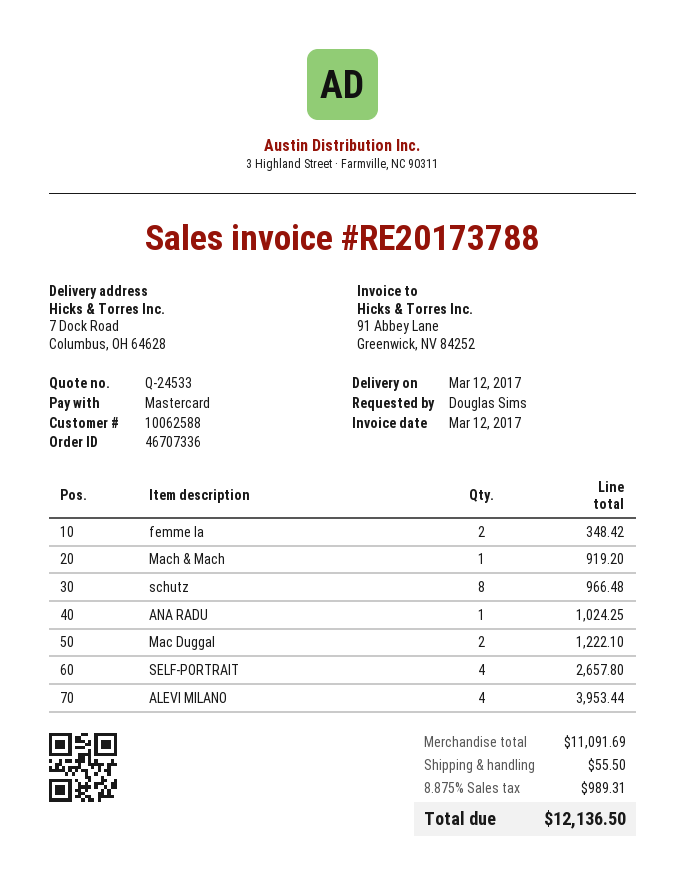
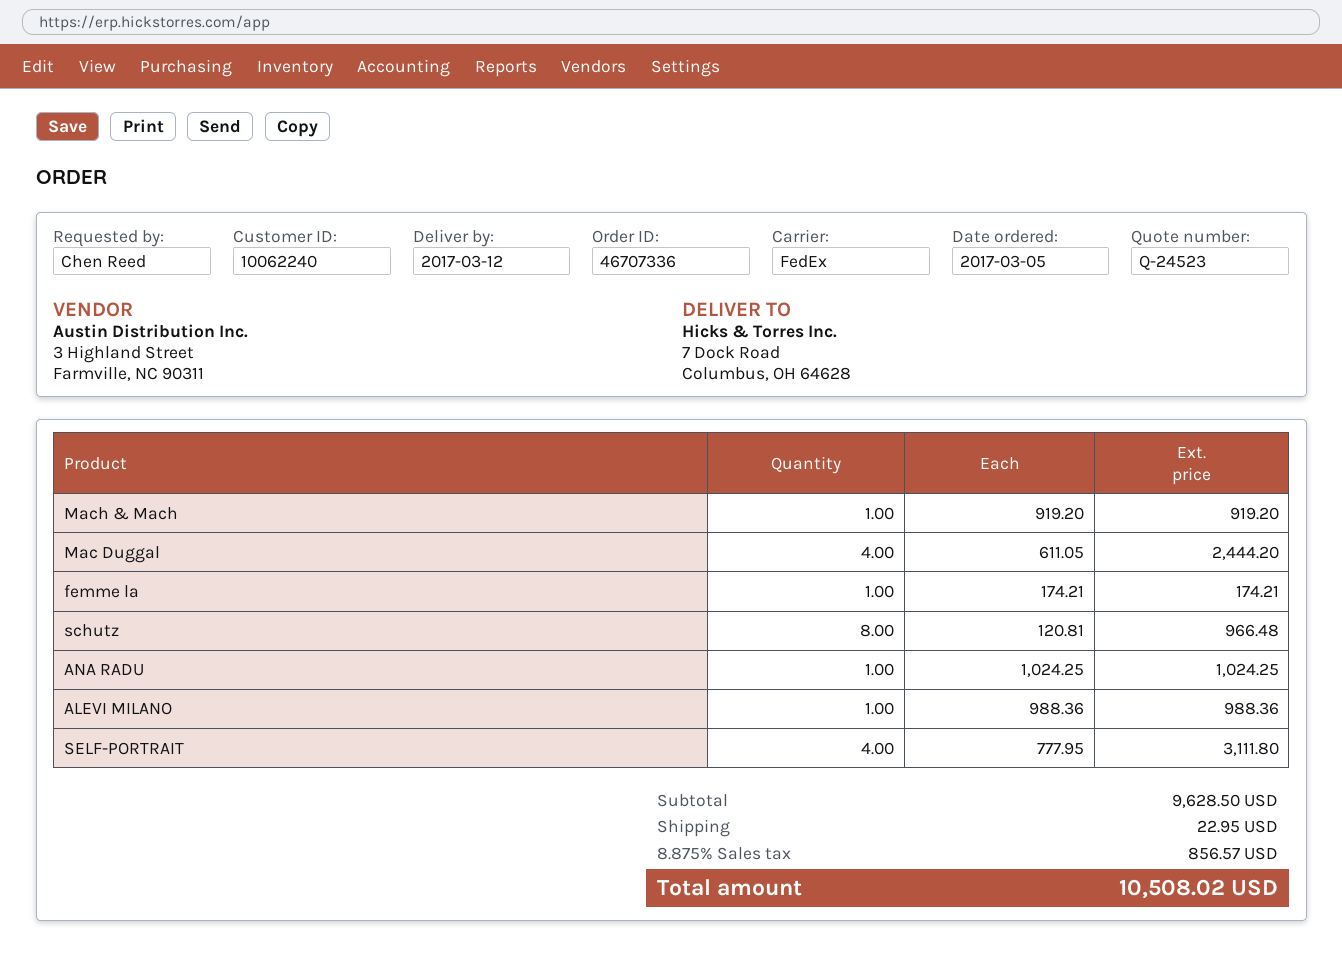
quote number: Q-24533 -> Q-24523
customer number: 10062588 -> 10062240
ordered by: Douglas Sims -> Chen Reed
femme la: 2 for 348.42 -> 1 for 174.21
Mac Duggal: 2 for 1222.10 -> 4 for 2444.20
SELF-PORTRAIT: 4 for 2657.80 -> 4 for 3111.80
ALEVI MILANO: 4 for 3953.44 -> 1 for 988.36
subtotal: 11091.69 -> 9628.50
shipping: 55.50 -> 22.95
tax: 8.875% = 989.31 -> 8.875% = 856.57
total: 12136.50 -> 10508.02

